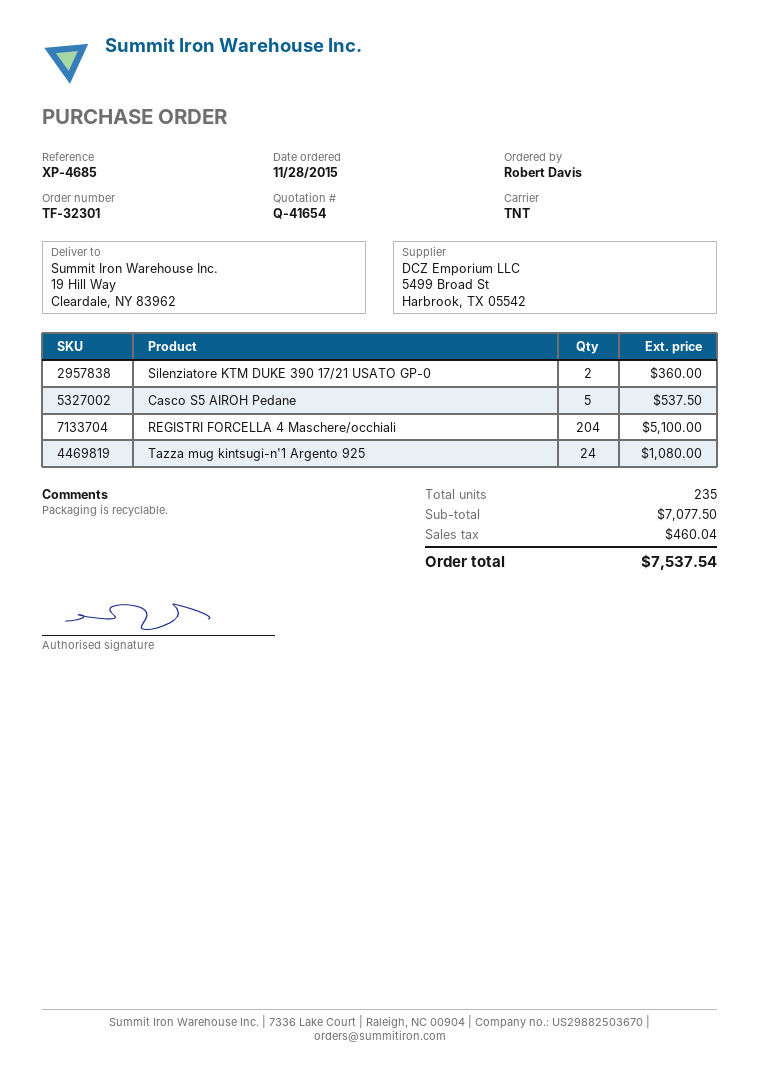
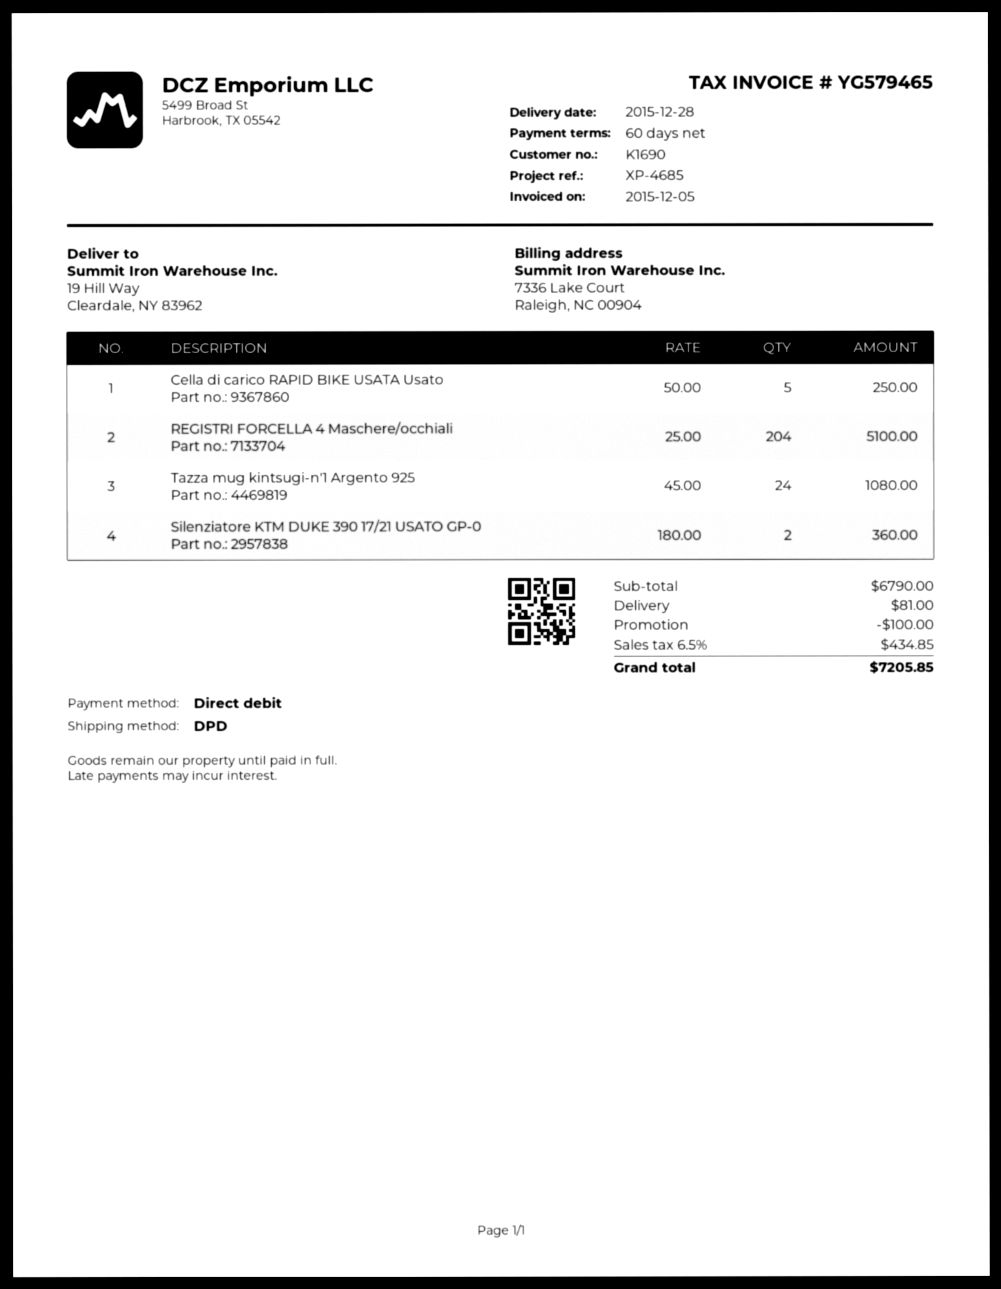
shipping method: TNT -> DPD
Casco S5 AIROH Pedane: 5 for 537.50 -> none
Cella di carico RAPID BIKE USATA Usato: none -> 5 for 250.00
subtotal: 7077.50 -> 6790.00
discount: none -> 100.00
shipping: none -> 81.00
tax: 460.04 -> 434.85
total: 7537.54 -> 7205.85

